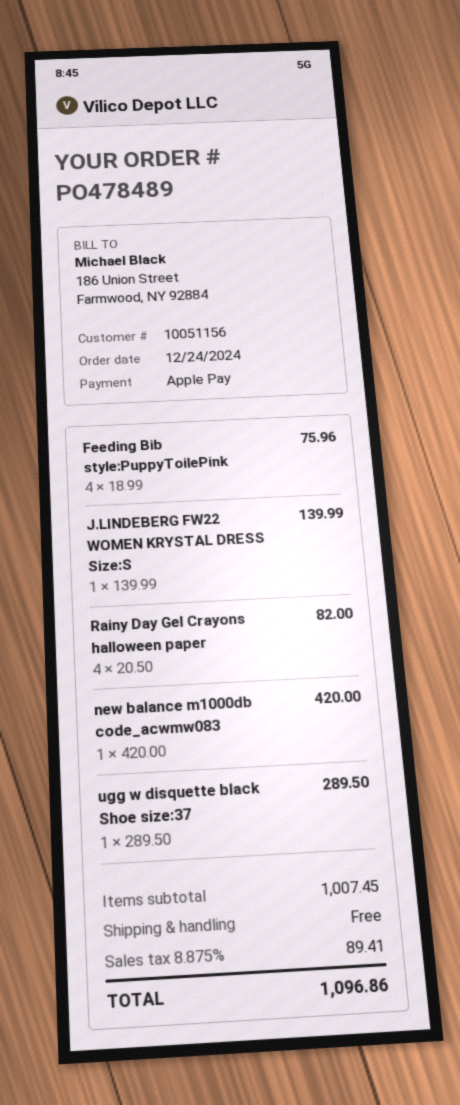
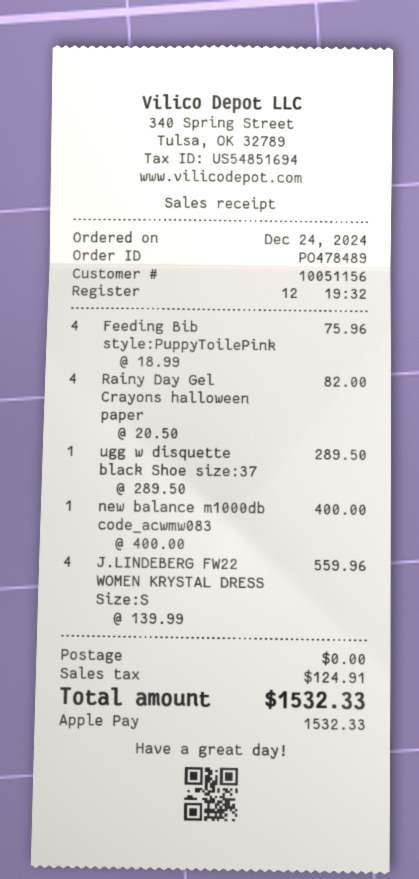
J.LINDEBERG FW22 WOMEN KRYSTAL DRESS Size:S: 1 x 139.99 = 139.99 -> 4 x 139.99 = 559.96
new balance m1000db code_acwmw083: 1 x 420.00 = 420.00 -> 1 x 400.00 = 400.00
tax: 89.41 -> 124.91
total: 1096.86 -> 1532.33

